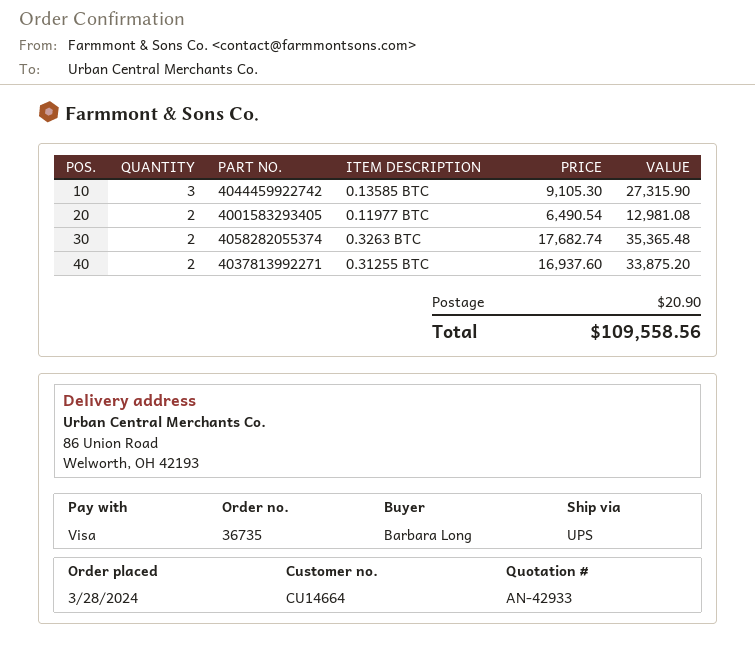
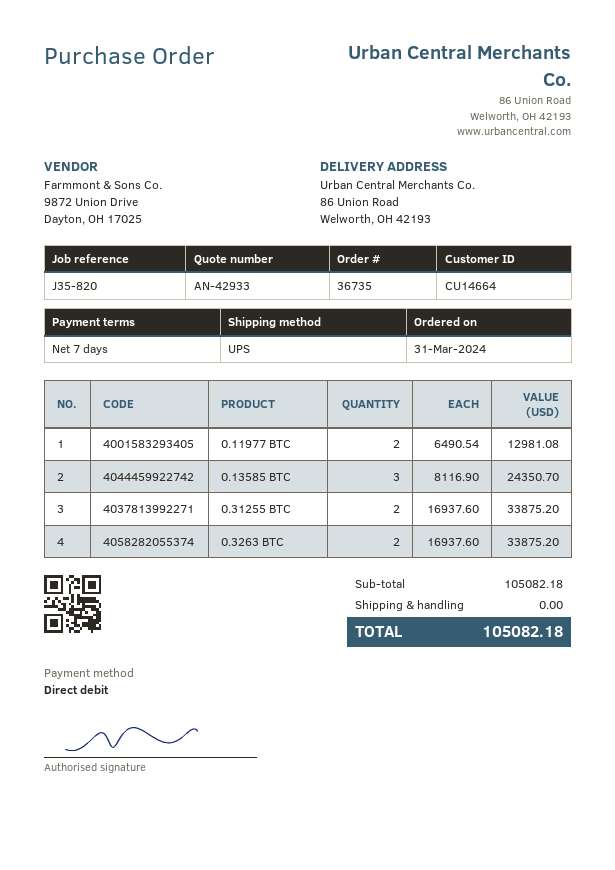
order date: 2024-03-28 -> 2024-03-31
payment method: Visa -> direct debit
0.13585 BTC: 3 x 9105.30 = 27315.90 -> 3 x 8116.90 = 24350.70
0.3263 BTC: 2 x 17682.74 = 35365.48 -> 2 x 16937.60 = 33875.20
shipping: 20.90 -> 0.00
total: 109558.56 -> 105082.18

